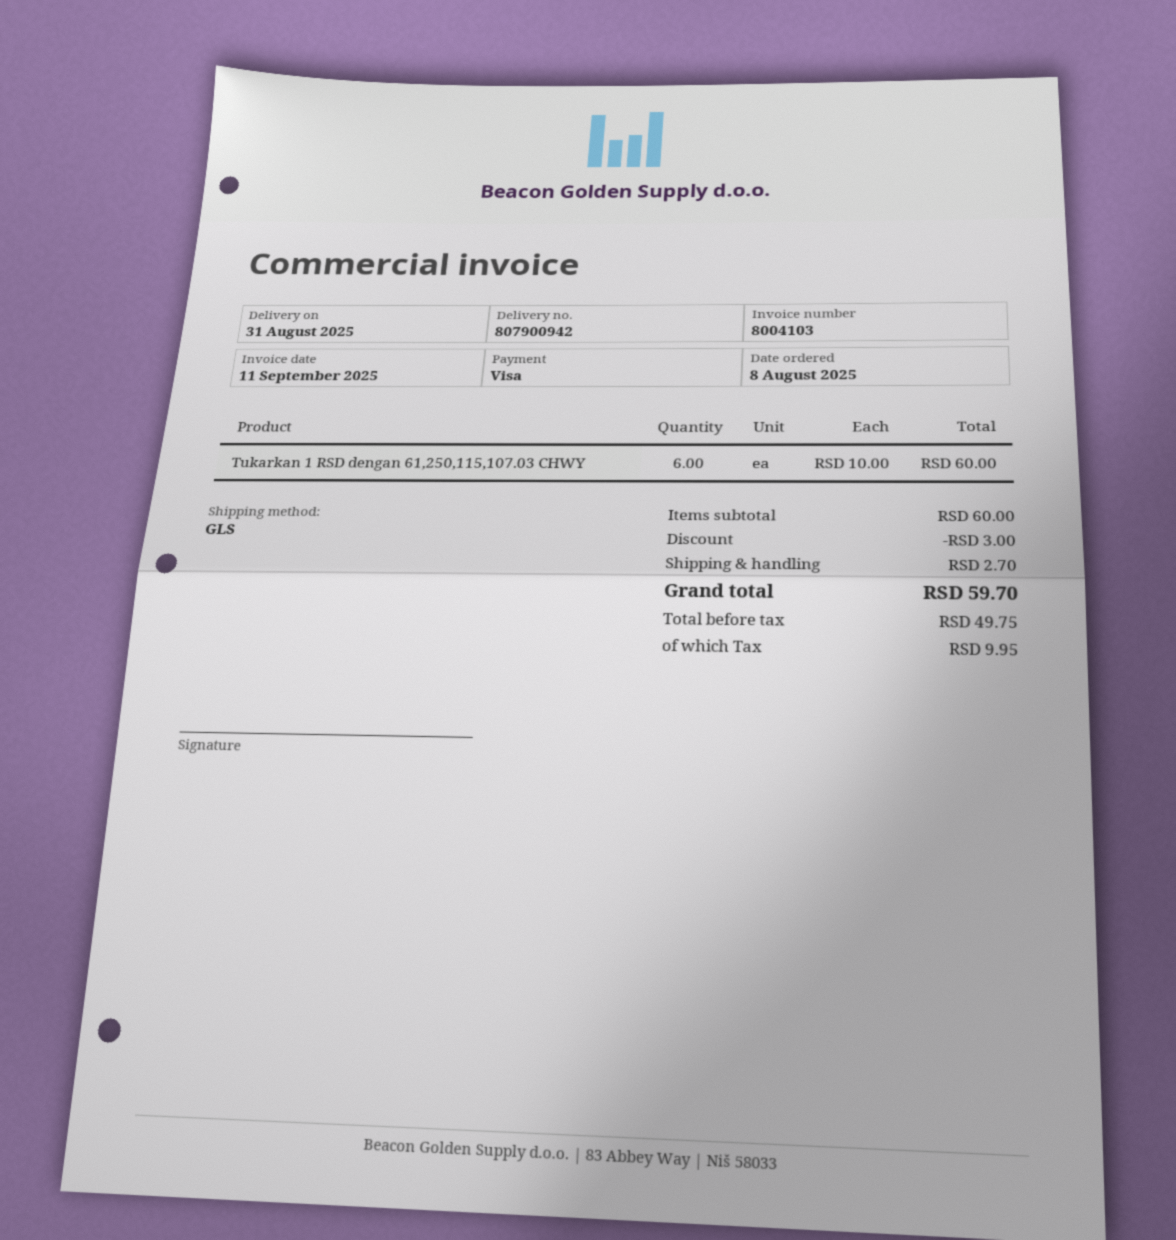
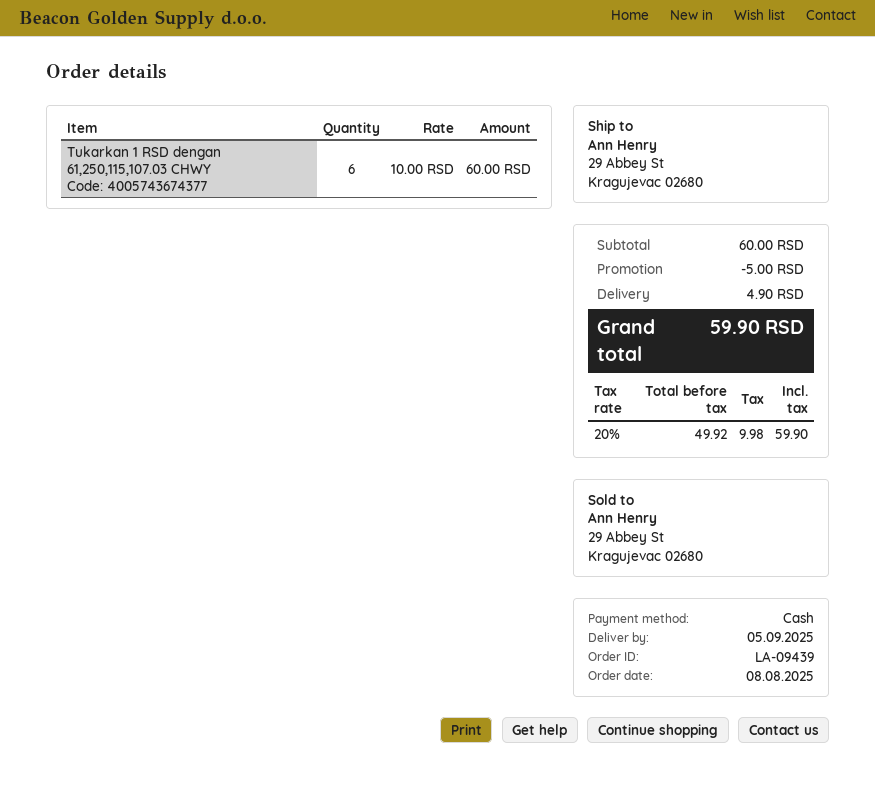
delivery date: 2025-08-31 -> 2025-09-05
payment method: Visa -> cash
discount: 3.00 -> 5.00
shipping: 2.70 -> 4.90
net: 49.75 -> 49.92
tax: 9.95 -> 9.98
total: 59.70 -> 59.90

